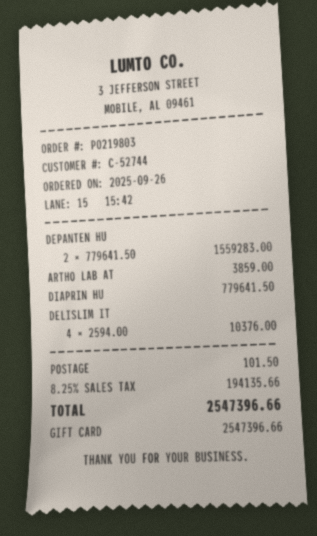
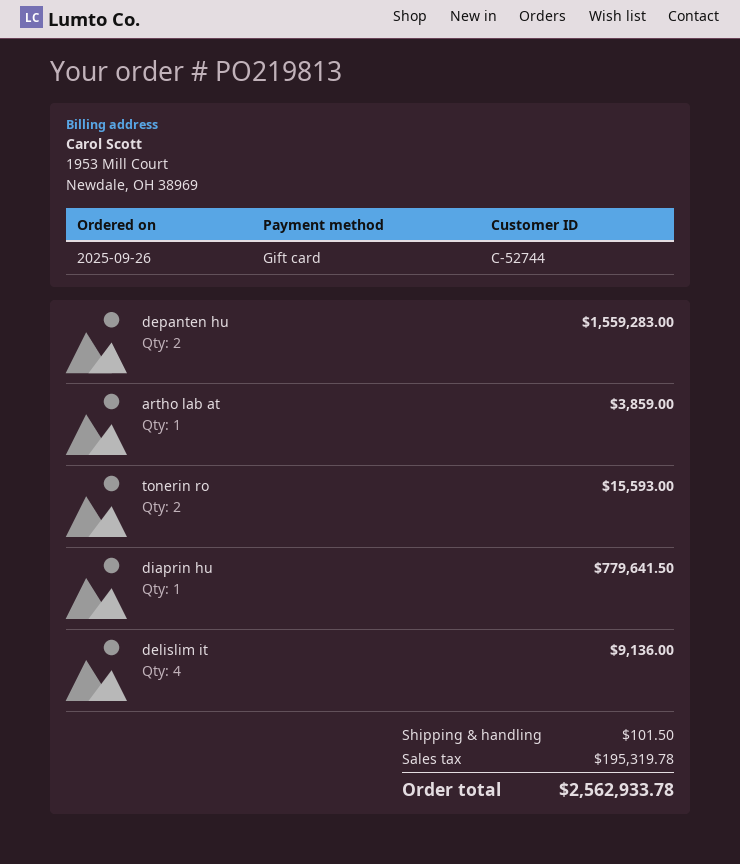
order number: PO219803 -> PO219813
DELISLIM IT: 4 for 10376.00 -> 4 for 9136.00
tonerin ro: none -> 2 for 15593.00
tax: 194135.66 -> 195319.78
total: 2547396.66 -> 2562933.78

